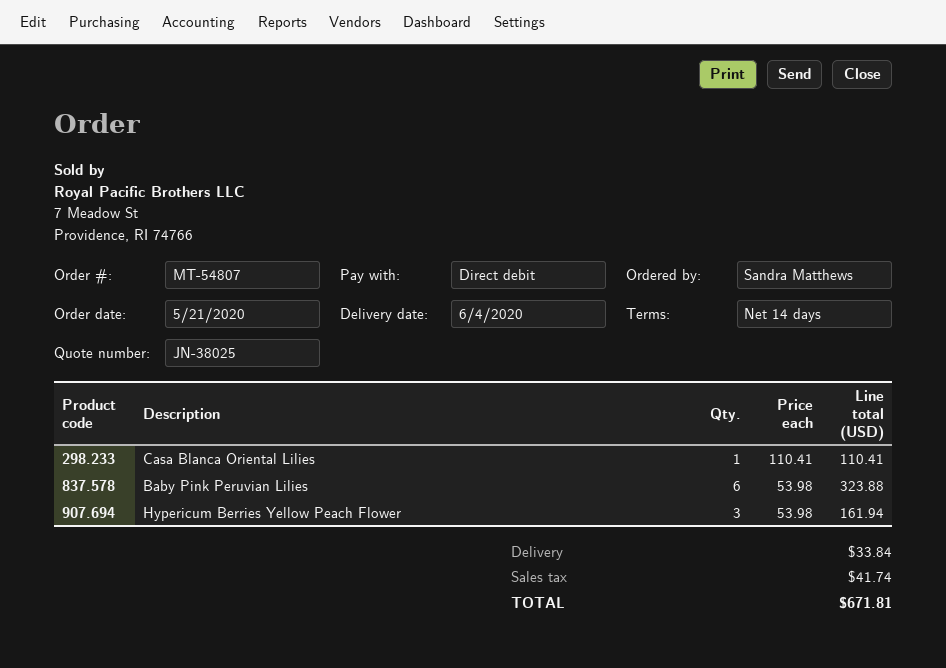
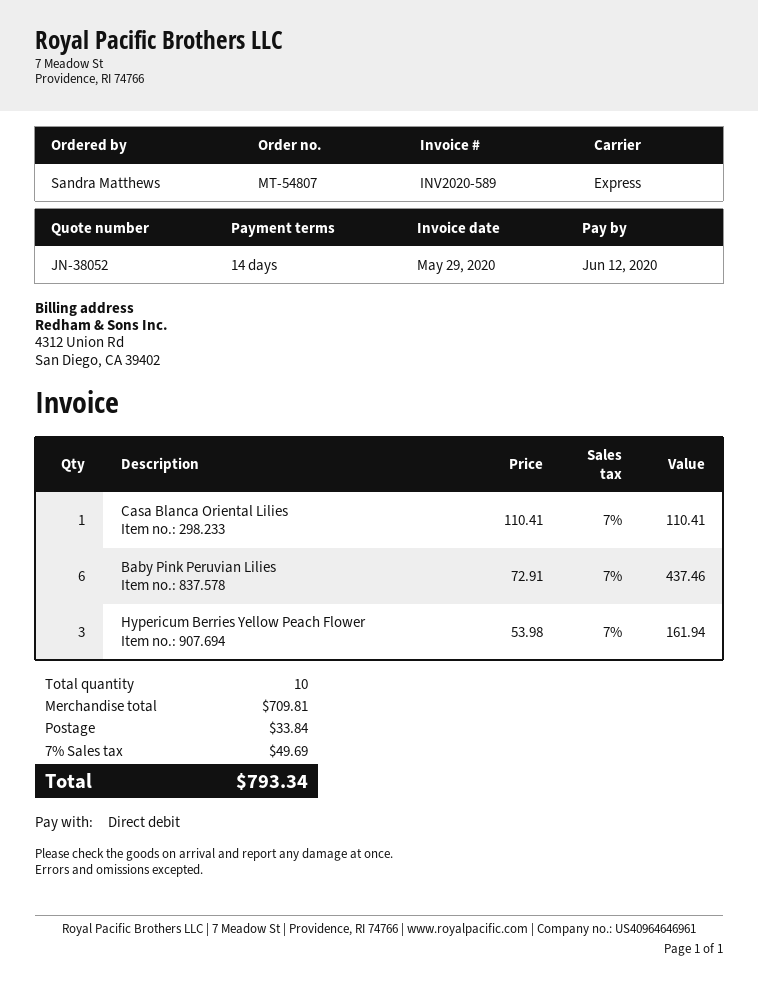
quote number: JN-38025 -> JN-38052
Baby Pink Peruvian Lilies: 6 x 53.98 = 323.88 -> 6 x 72.91 = 437.46
tax: 41.74 -> 49.69
total: 671.81 -> 793.34

